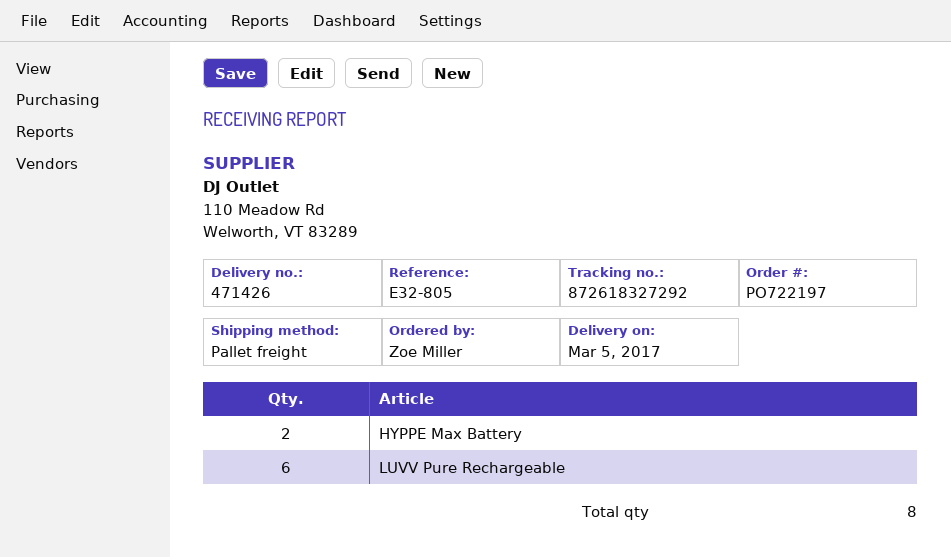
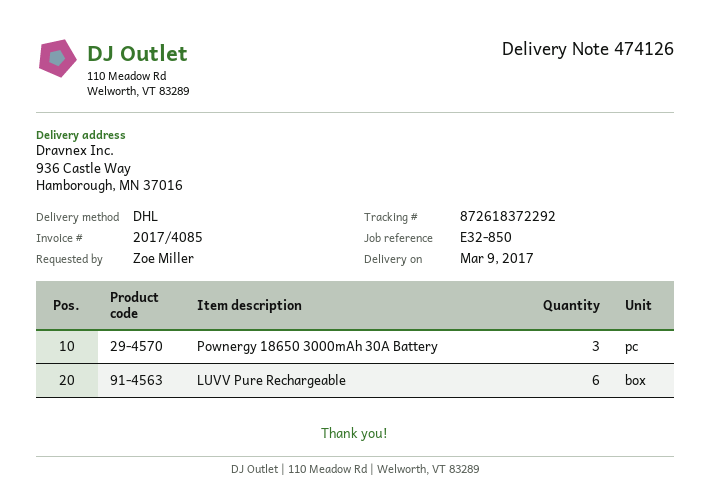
delivery note number: 471426 -> 474126
delivery date: 2017-03-05 -> 2017-03-09
reference: E32-805 -> E32-850
shipping method: pallet freight -> DHL
tracking number: 872618327292 -> 872618372292
HYPPE Max Battery: 2 -> none
Pownergy 18650 3000mAh 30A Battery: none -> 3

